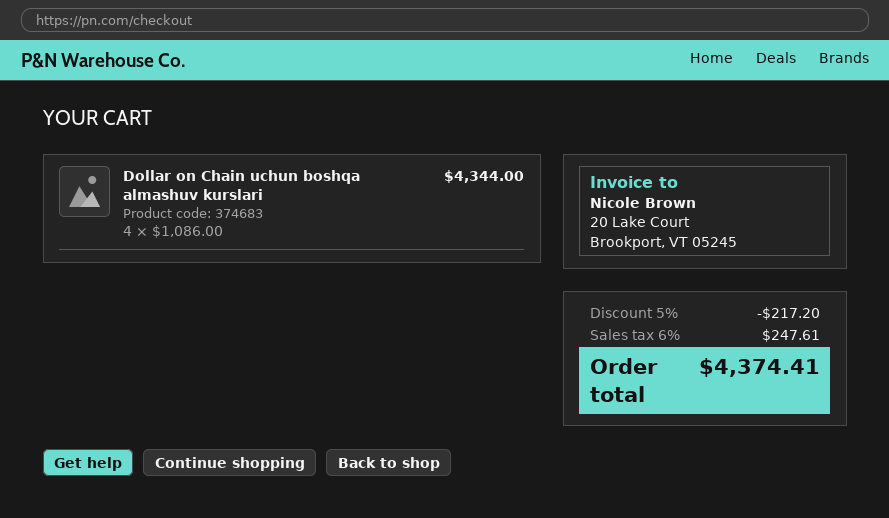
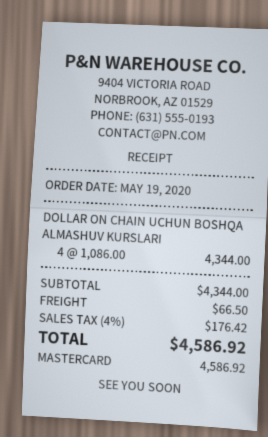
discount: 5% = 217.20 -> none
shipping: none -> 66.50
tax: 6% = 247.61 -> 4% = 176.42
total: 4374.41 -> 4586.92

